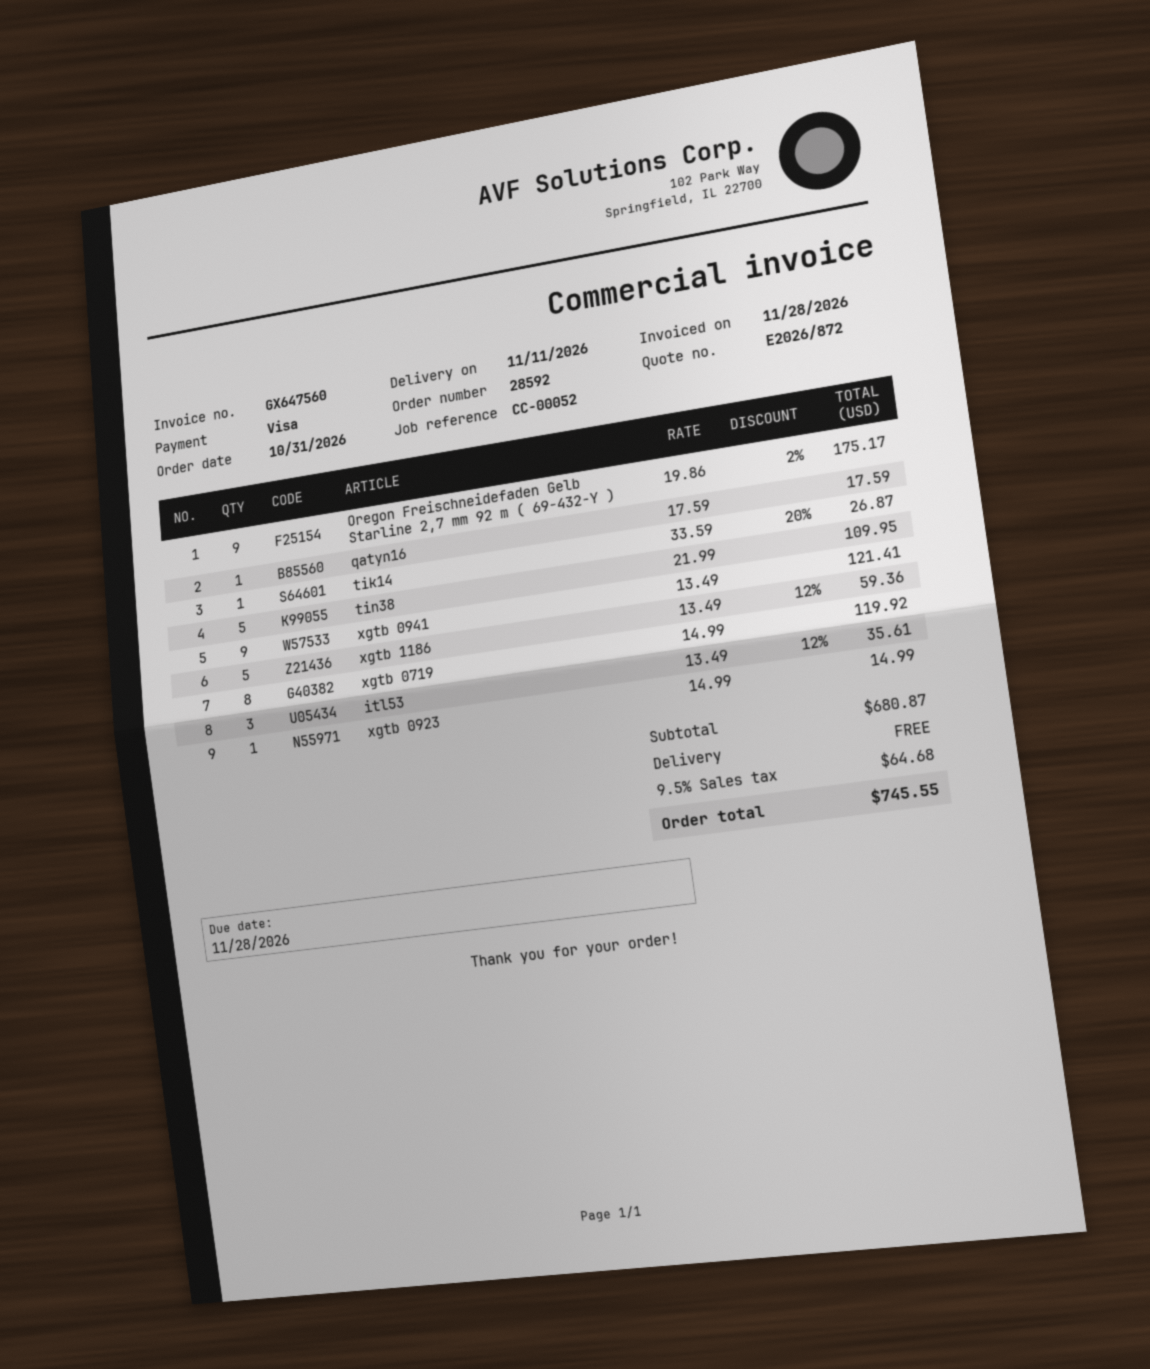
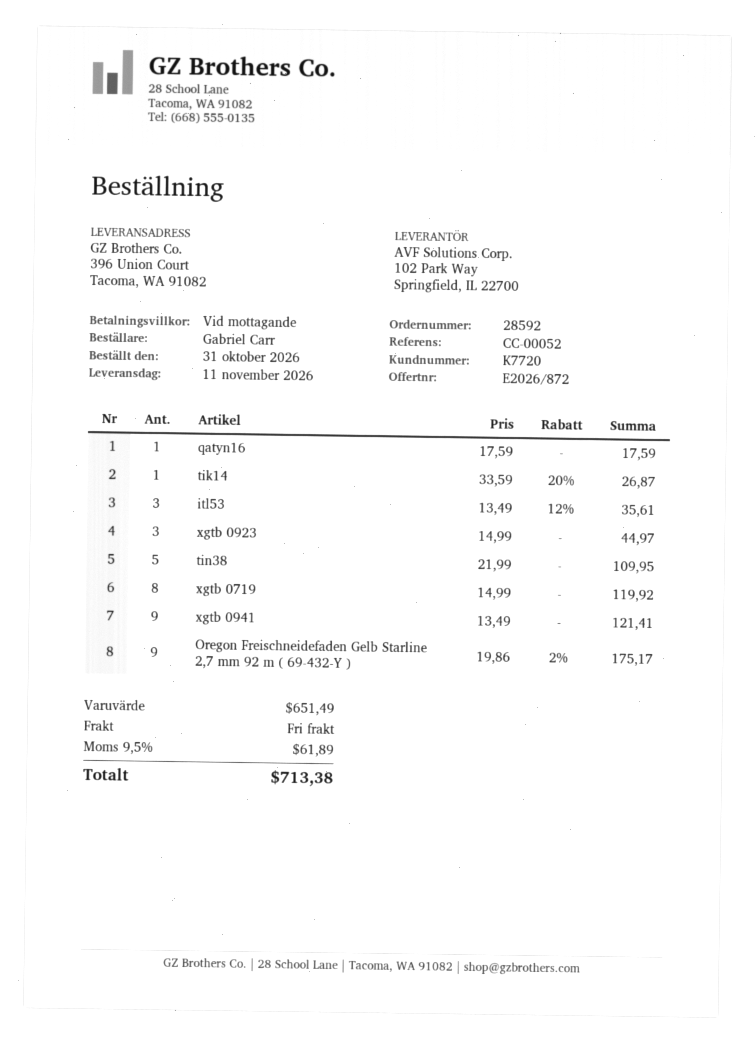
xgtb 1186: 5 x 13.49 - 12% = 59.36 -> none
xgtb 0923: 1 x 14.99 = 14.99 -> 3 x 14.99 = 44.97
subtotal: 680.87 -> 651.49
tax: 9.5% = 64.68 -> 9.5% = 61.89
total: 745.55 -> 713.38

